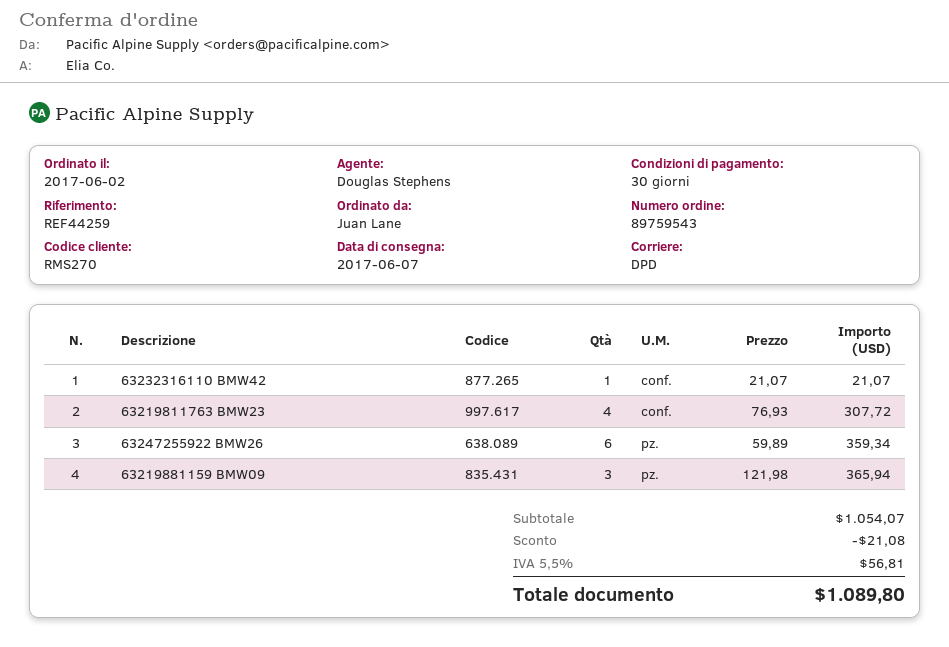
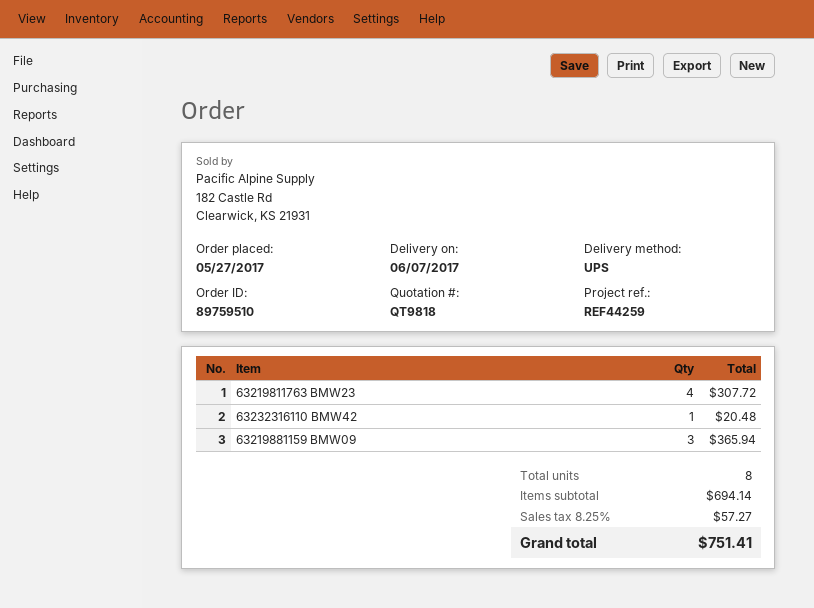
order number: 89759543 -> 89759510
order date: 2017-06-02 -> 2017-05-27
shipping method: DPD -> UPS
63232316110 BMW42: 1 for 21.07 -> 1 for 20.48
63247255922 BMW26: 6 for 359.34 -> none
subtotal: 1054.07 -> 694.14
discount: 21.08 -> none
tax: 5.5% = 56.81 -> 8.25% = 57.27
total: 1089.80 -> 751.41

